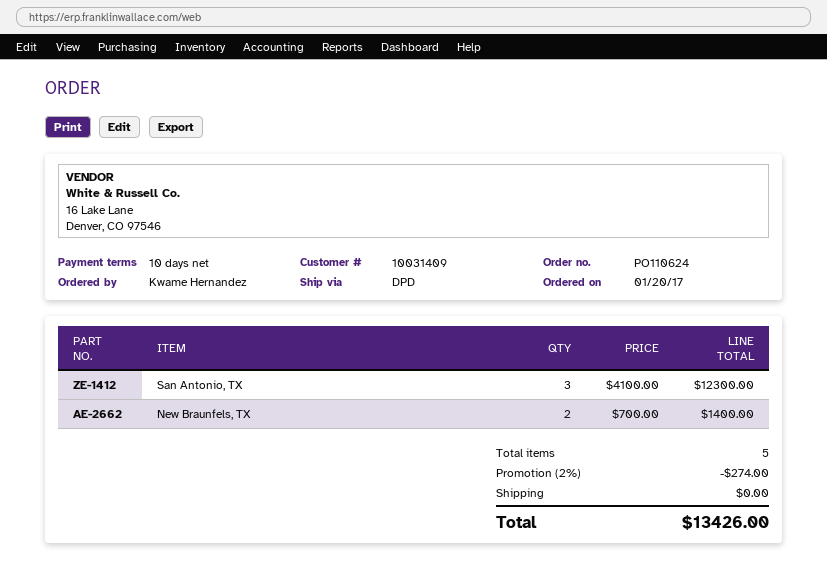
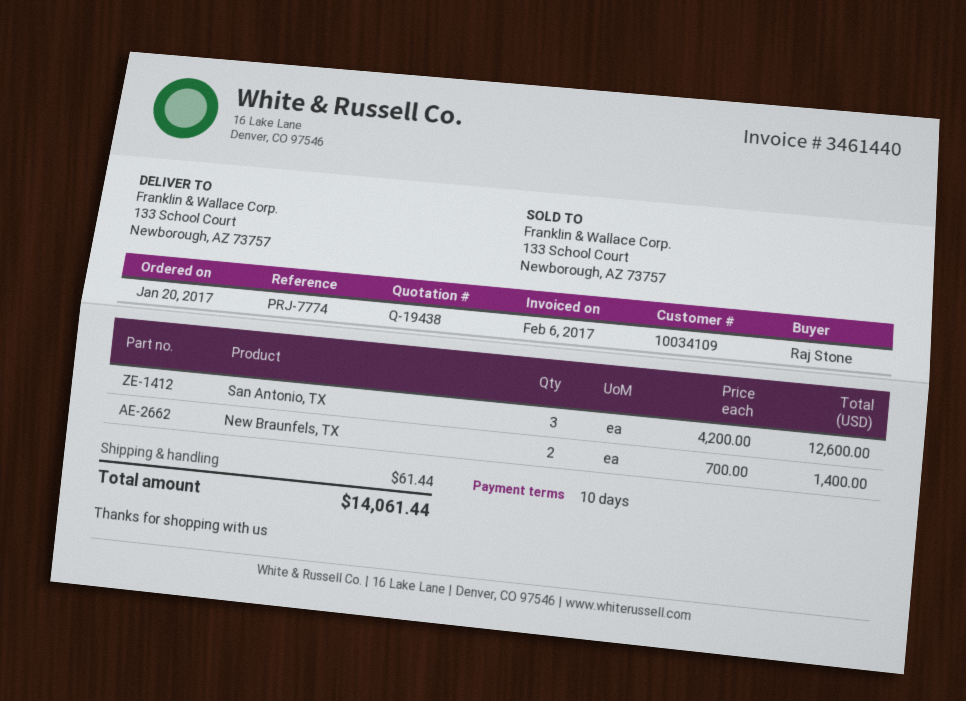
customer number: 10031409 -> 10034109
ordered by: Kwame Hernandez -> Raj Stone
San Antonio, TX: 3 x 4100.00 = 12300.00 -> 3 x 4200.00 = 12600.00
discount: 2% = 274.00 -> none
shipping: 0.00 -> 61.44
total: 13426.00 -> 14061.44

